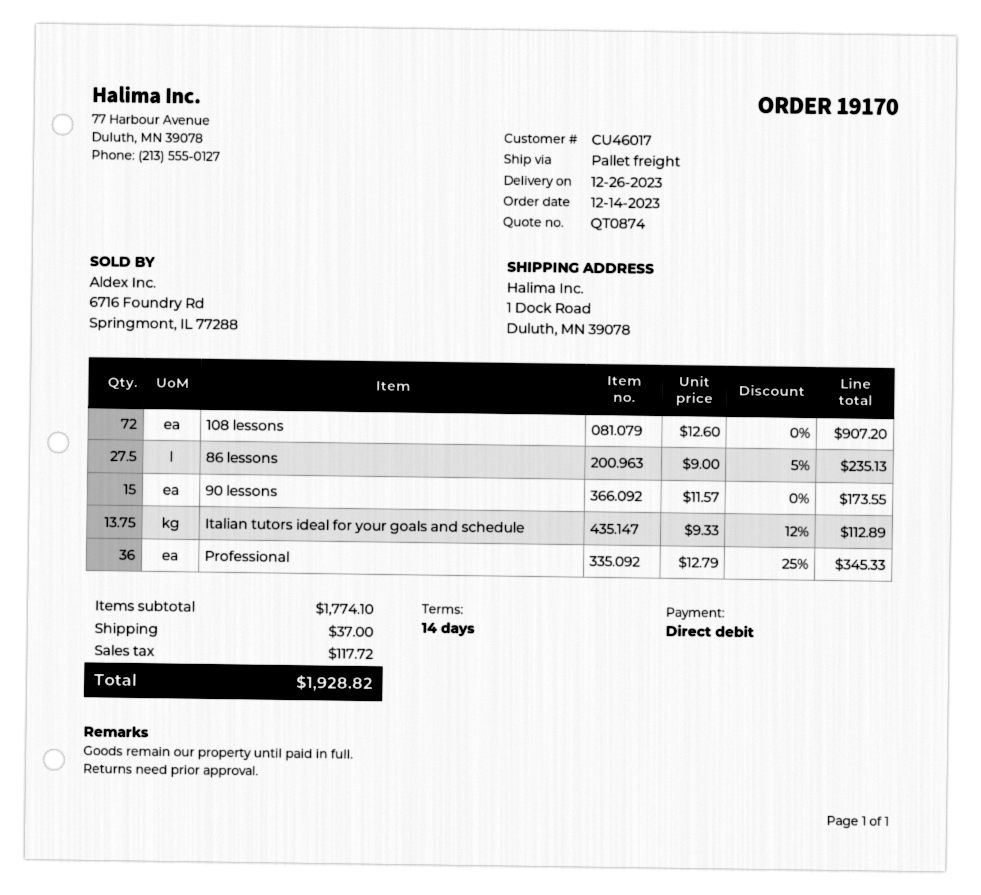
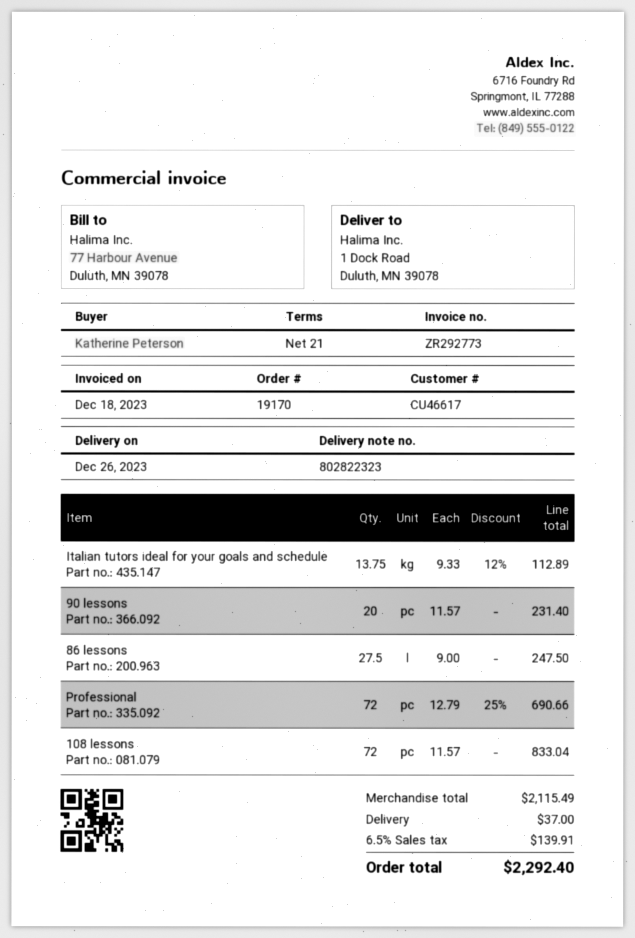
payment terms: 14 days -> 21 days
customer number: CU46017 -> CU46617
108 lessons: 72 x 12.60 = 907.20 -> 72 x 11.57 = 833.04
86 lessons: 27.5 x 9.00 - 5% = 235.13 -> 27.5 x 9.00 = 247.50
90 lessons: 15 x 11.57 = 173.55 -> 20 x 11.57 = 231.40
Professional: 36 x 12.79 - 25% = 345.33 -> 72 x 12.79 - 25% = 690.66
subtotal: 1774.10 -> 2115.49
tax: 117.72 -> 139.91
total: 1928.82 -> 2292.40

